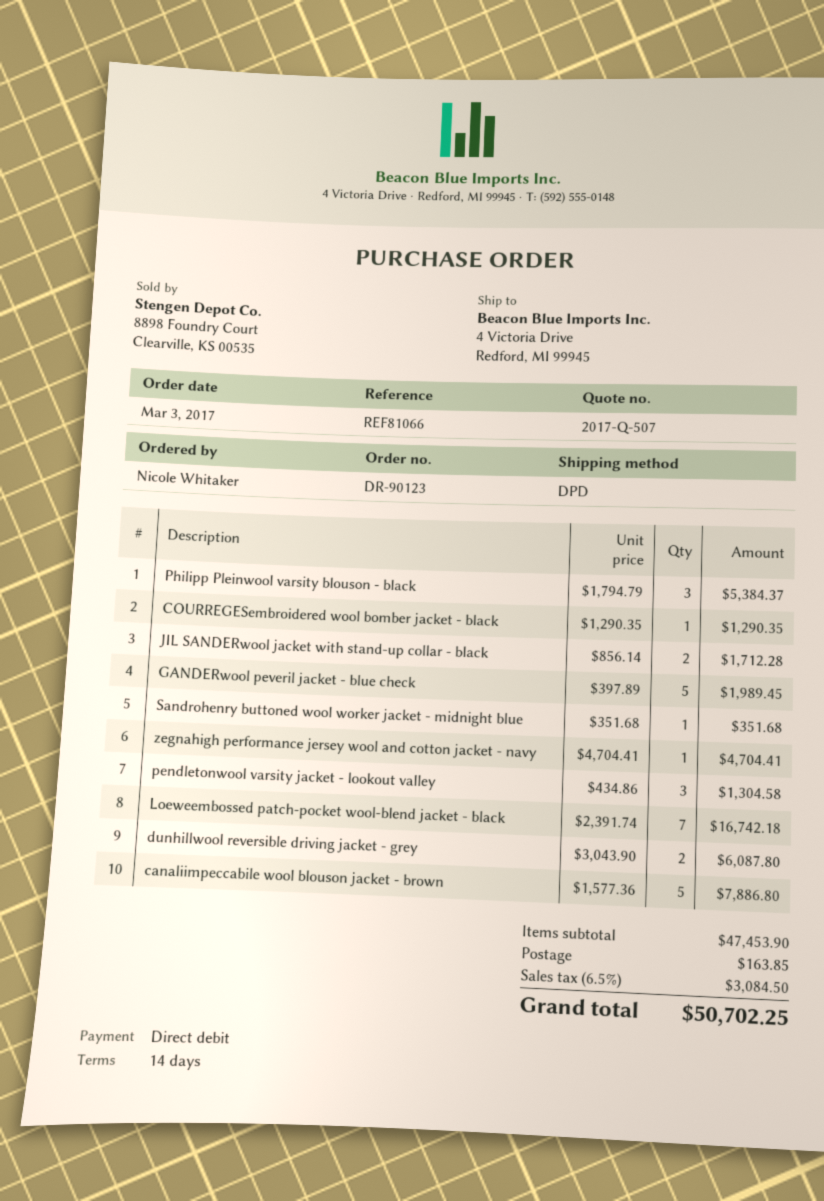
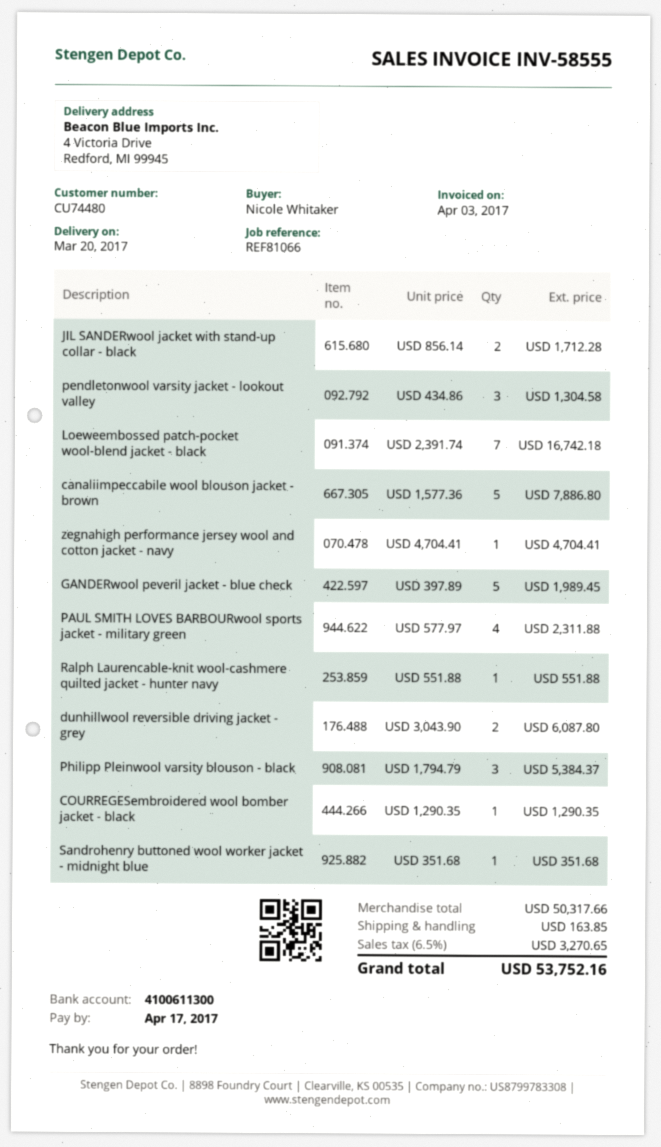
PAUL SMITH LOVES BARBOURwool sports jacket - military green: none -> 4 x 577.97 = 2311.88
Ralph Laurencable-knit wool-cashmere quilted jacket - hunter navy: none -> 1 x 551.88 = 551.88
subtotal: 47453.90 -> 50317.66
tax: 6.5% = 3084.50 -> 6.5% = 3270.65
total: 50702.25 -> 53752.16

